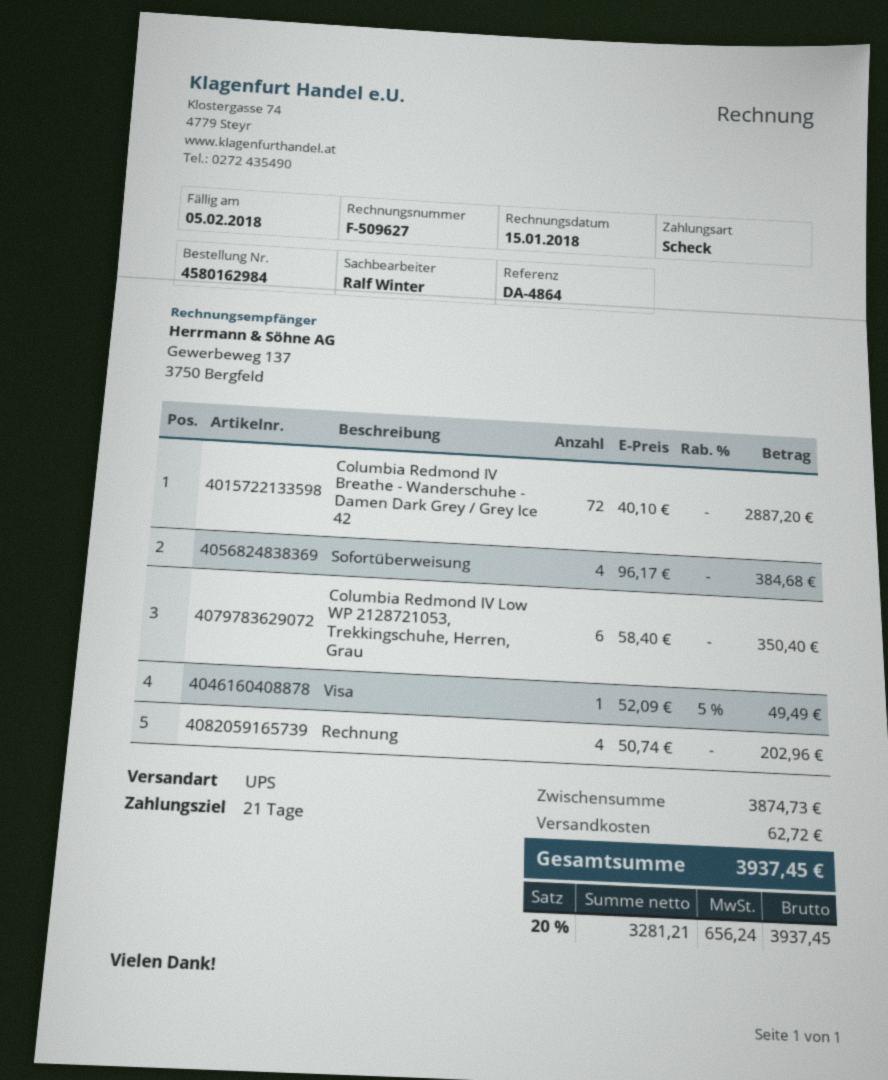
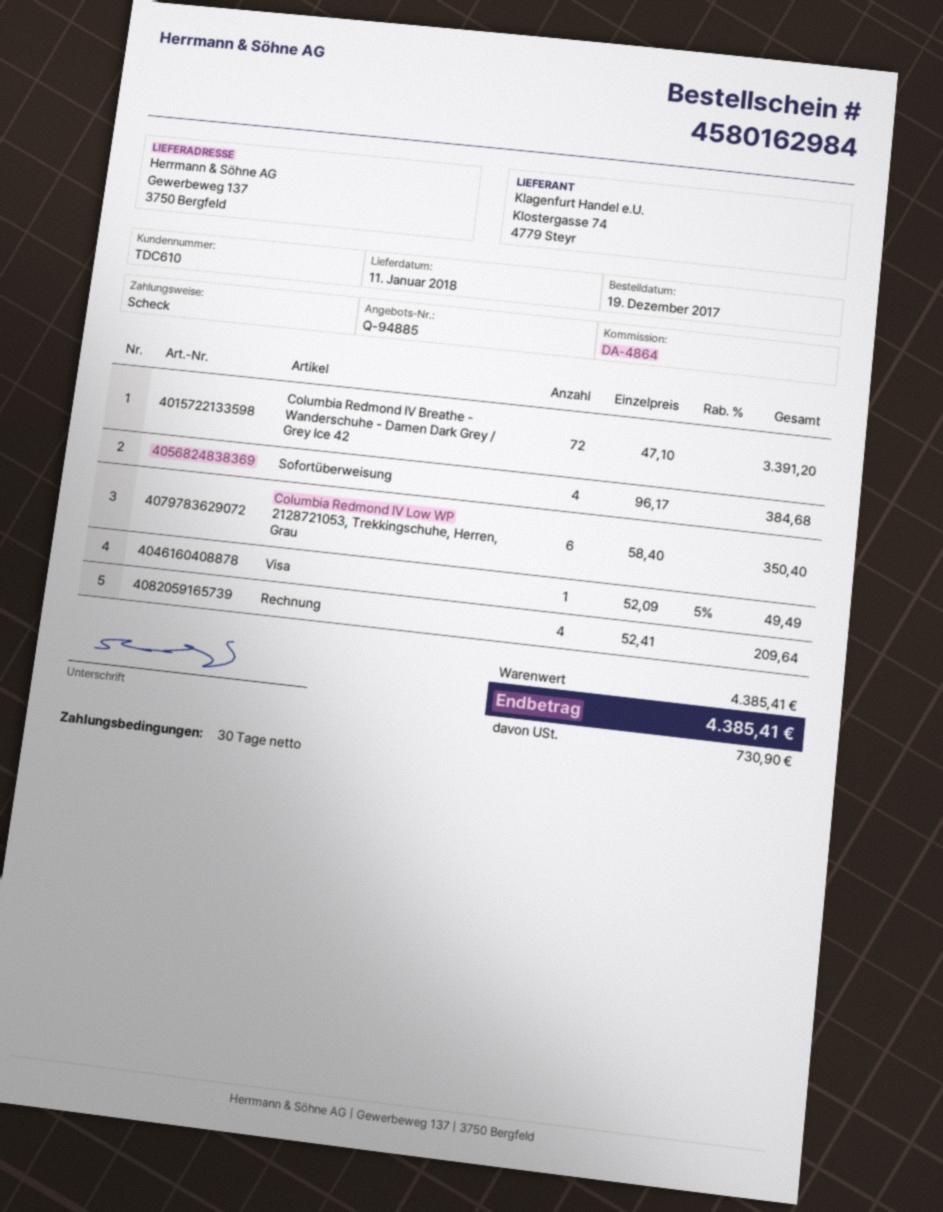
payment terms: 21 days -> 30 days
Columbia Redmond IV Breathe - Wanderschuhe - Damen Dark Grey / Grey Ice 42: 72 x 40.10 = 2887.20 -> 72 x 47.10 = 3391.20
Rechnung: 4 x 50.74 = 202.96 -> 4 x 52.41 = 209.64
subtotal: 3874.73 -> 4385.41
shipping: 62.72 -> none
tax: 656.24 -> 730.90
total: 3937.45 -> 4385.41

